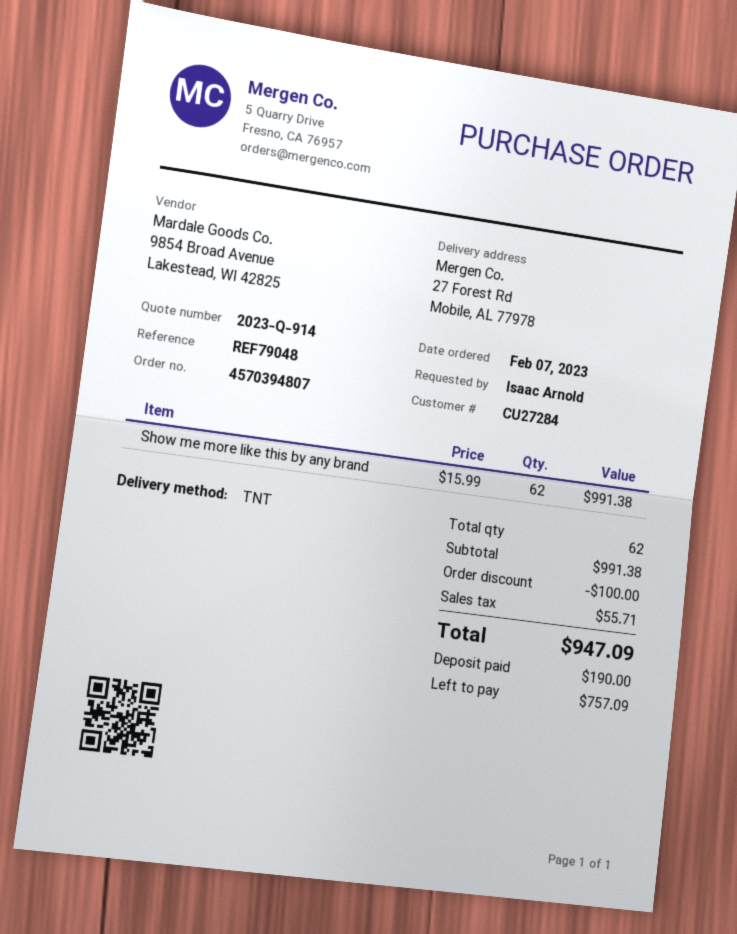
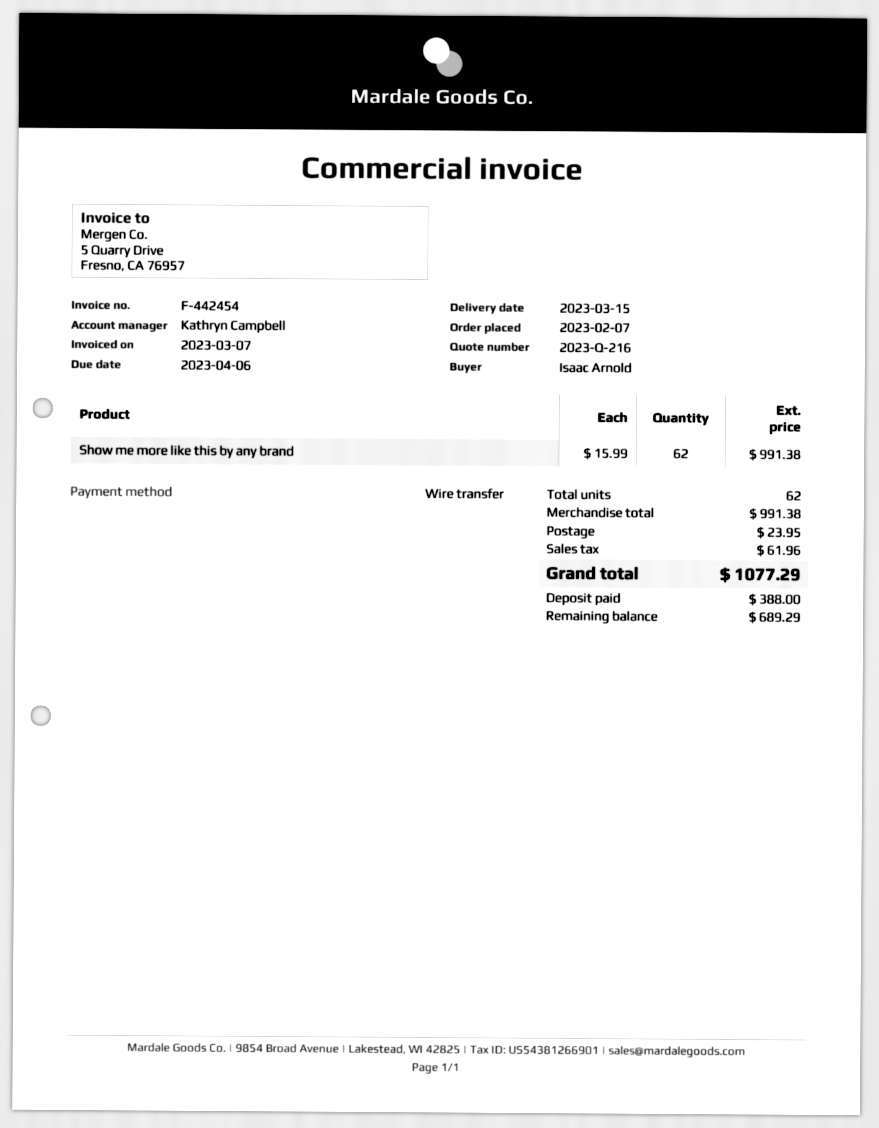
quote number: 2023-Q-914 -> 2023-Q-216
discount: 100.00 -> none
shipping: none -> 23.95
tax: 55.71 -> 61.96
total: 947.09 -> 1077.29
deposit: 190.00 -> 388.00
balance: 757.09 -> 689.29

